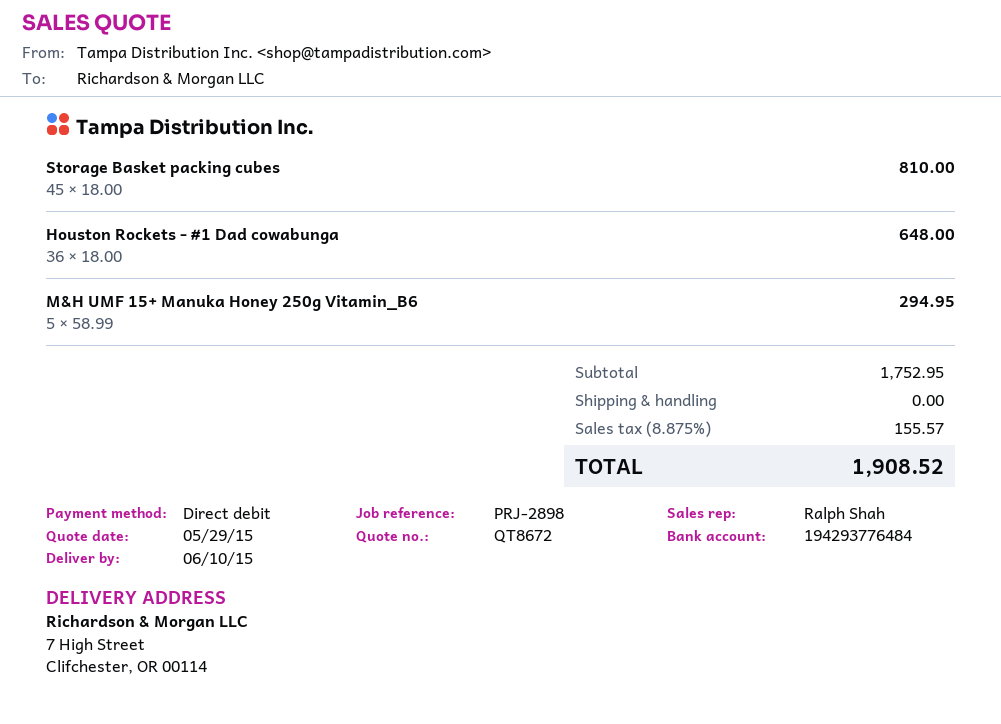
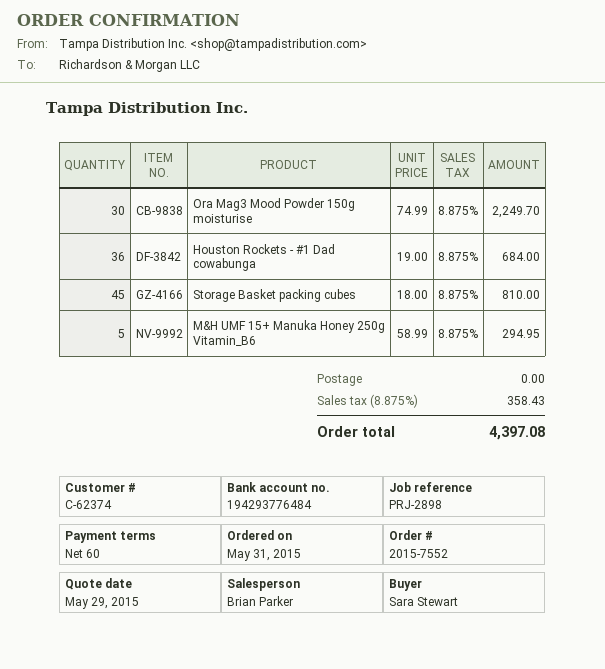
sales rep: Ralph Shah -> Brian Parker
Houston Rockets - #1 Dad cowabunga: 36 x 18.00 = 648.00 -> 36 x 19.00 = 684.00
Ora Mag3 Mood Powder 150g moisturise: none -> 30 x 74.99 = 2249.70
tax: 8.875% = 155.57 -> 8.875% = 358.43
total: 1908.52 -> 4397.08

